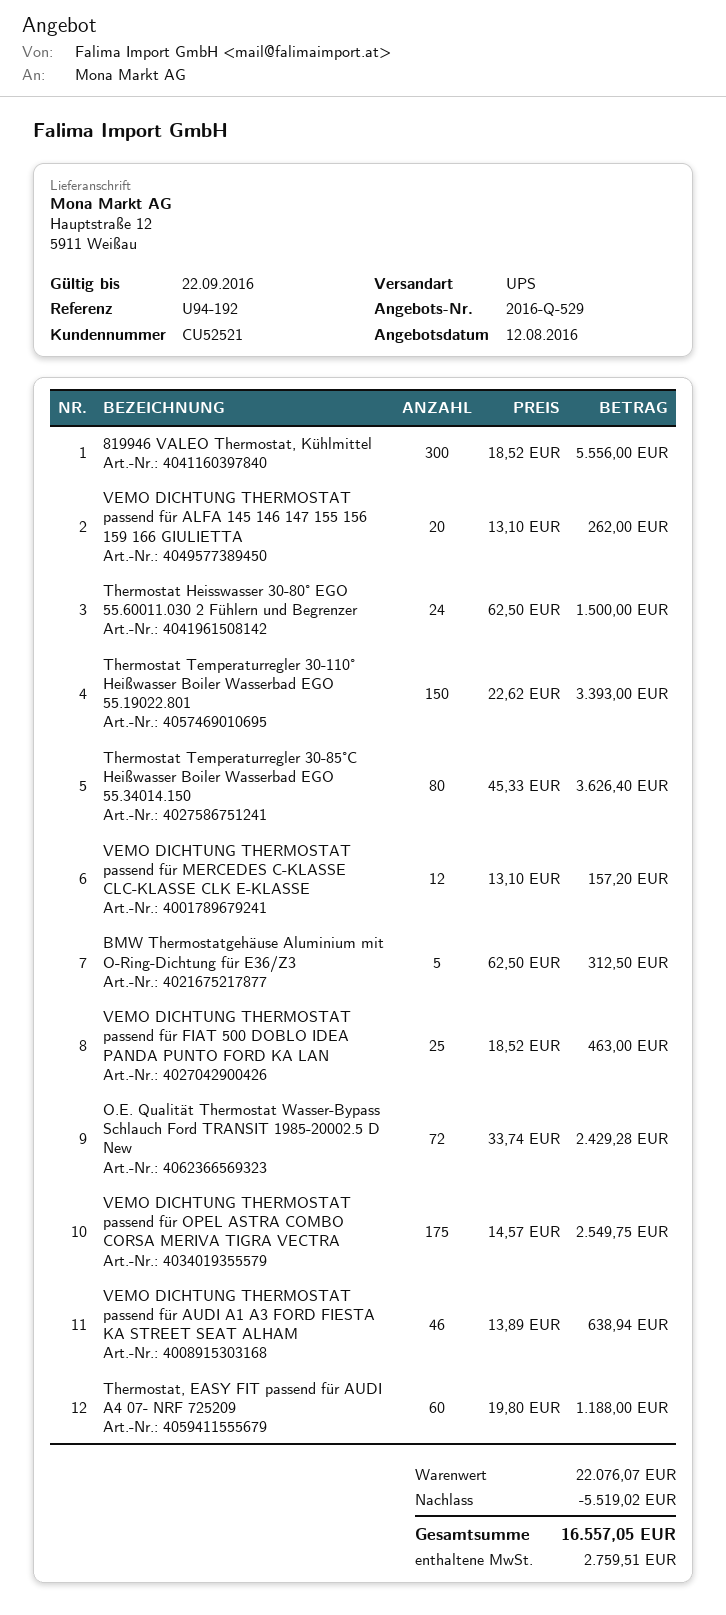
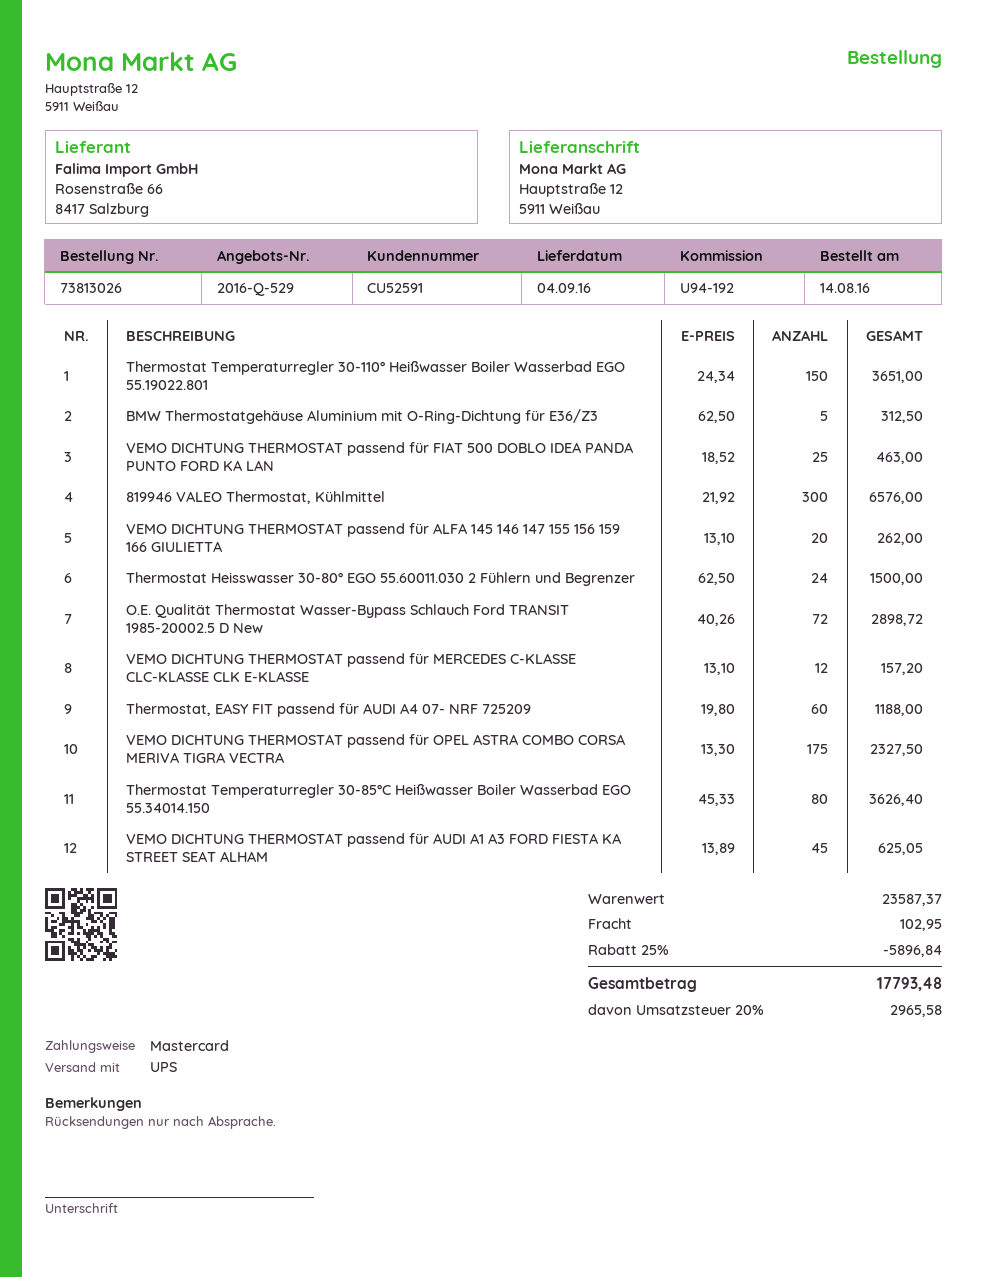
customer number: CU52521 -> CU52591
819946 VALEO Thermostat, Kühlmittel: 300 x 18.52 = 5556.00 -> 300 x 21.92 = 6576.00
Thermostat Temperaturregler 30-110° Heißwasser Boiler Wasserbad EGO 55.19022.801: 150 x 22.62 = 3393.00 -> 150 x 24.34 = 3651.00
O.E. Qualität Thermostat Wasser-Bypass Schlauch Ford TRANSIT 1985-20002.5 D New: 72 x 33.74 = 2429.28 -> 72 x 40.26 = 2898.72
VEMO DICHTUNG THERMOSTAT passend für OPEL ASTRA COMBO CORSA MERIVA TIGRA VECTRA: 175 x 14.57 = 2549.75 -> 175 x 13.30 = 2327.50
VEMO DICHTUNG THERMOSTAT passend für AUDI A1 A3 FORD FIESTA KA STREET SEAT ALHAM: 46 x 13.89 = 638.94 -> 45 x 13.89 = 625.05
subtotal: 22076.07 -> 23587.37
discount: 5519.02 -> 5896.84
shipping: none -> 102.95
tax: 2759.51 -> 2965.58
total: 16557.05 -> 17793.48

